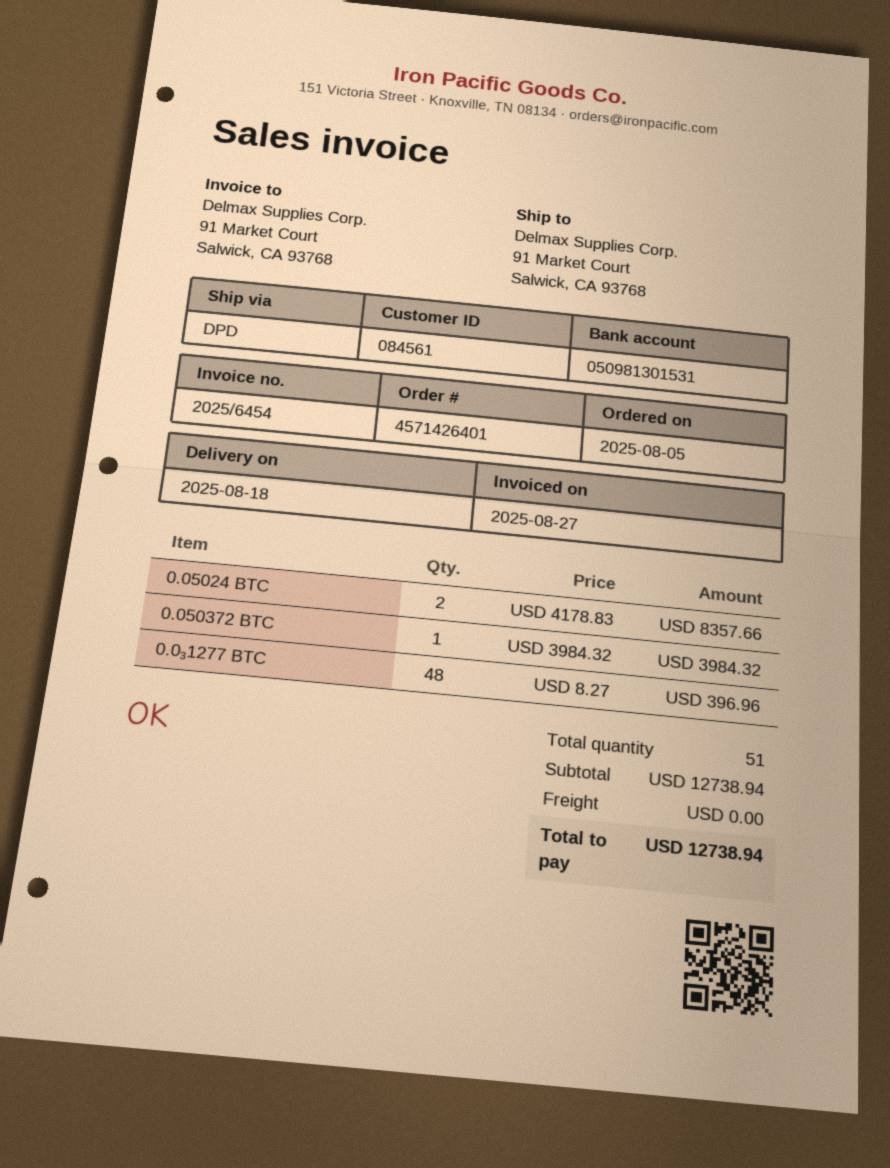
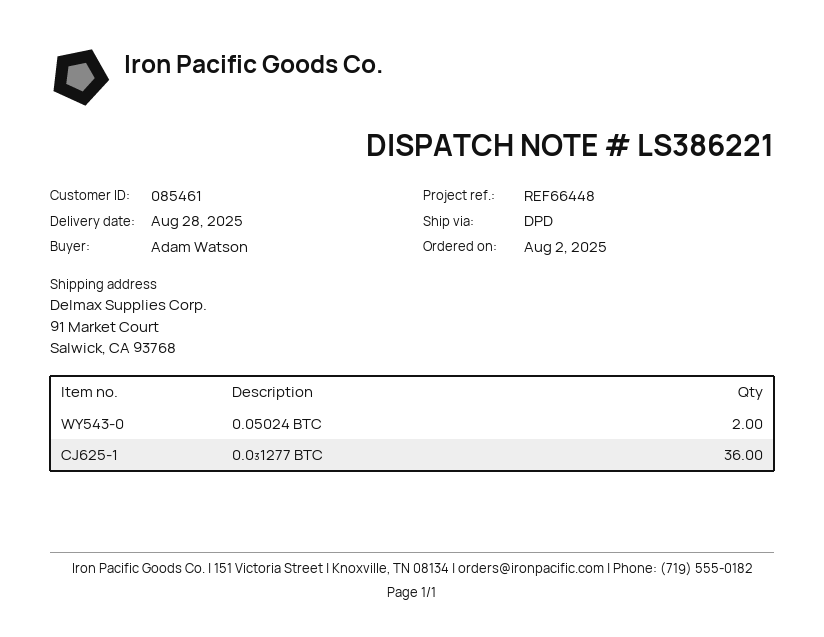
order date: 2025-08-05 -> 2025-08-02
delivery date: 2025-08-18 -> 2025-08-28
customer number: 084561 -> 085461
0.050372 BTC: 1 -> none
0.0₃1277 BTC: 48 -> 36

